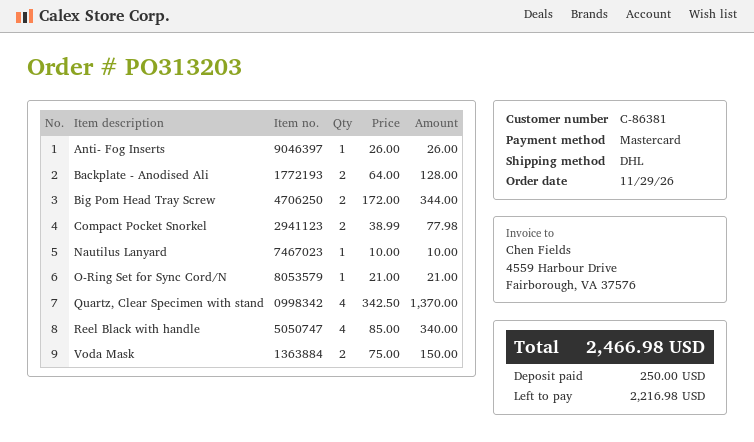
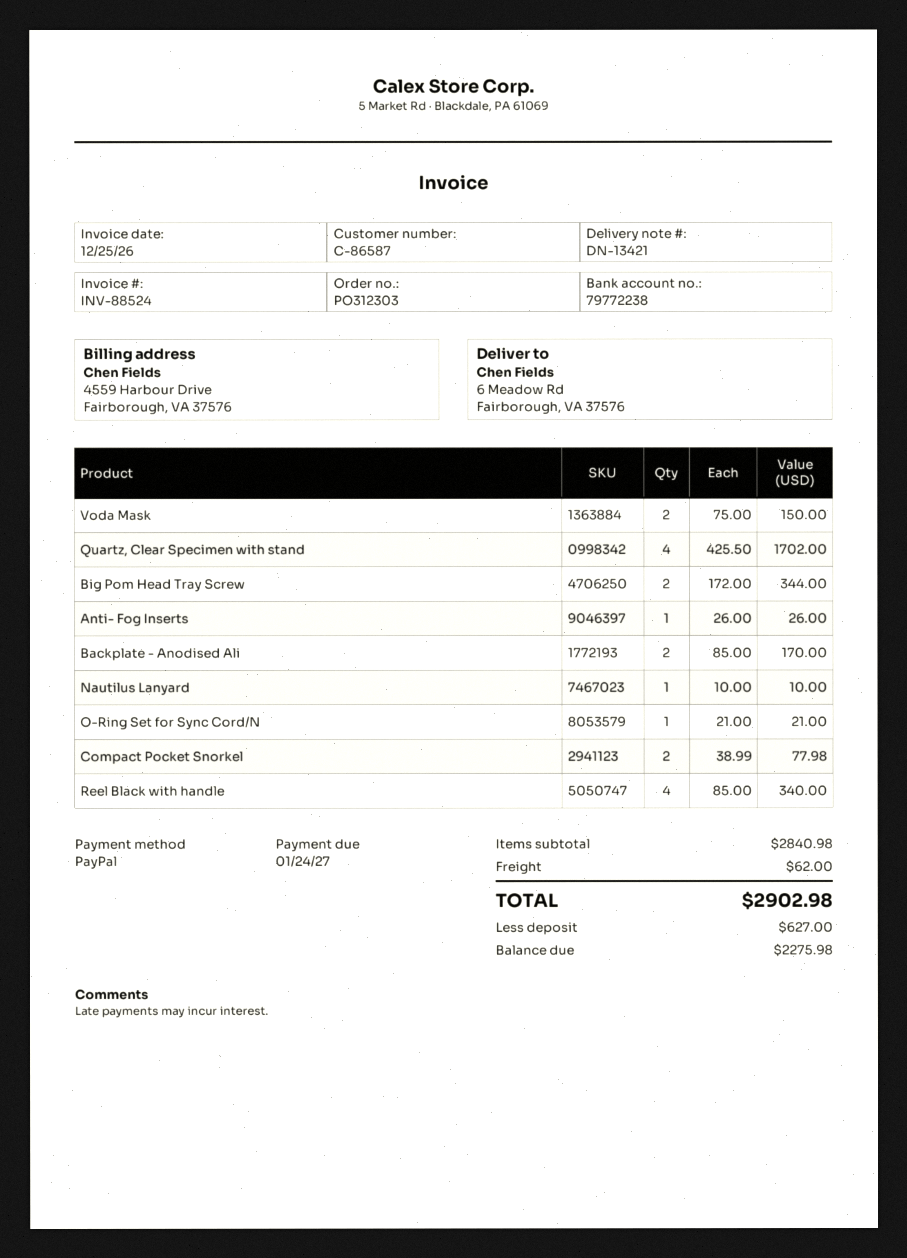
order number: PO313203 -> PO312303
customer number: C-86381 -> C-86587
payment method: Mastercard -> PayPal
Backplate - Anodised Ali: 2 x 64.00 = 128.00 -> 2 x 85.00 = 170.00
Quartz, Clear Specimen with stand: 4 x 342.50 = 1370.00 -> 4 x 425.50 = 1702.00
shipping: none -> 62.00
total: 2466.98 -> 2902.98
deposit: 250.00 -> 627.00
balance: 2216.98 -> 2275.98

